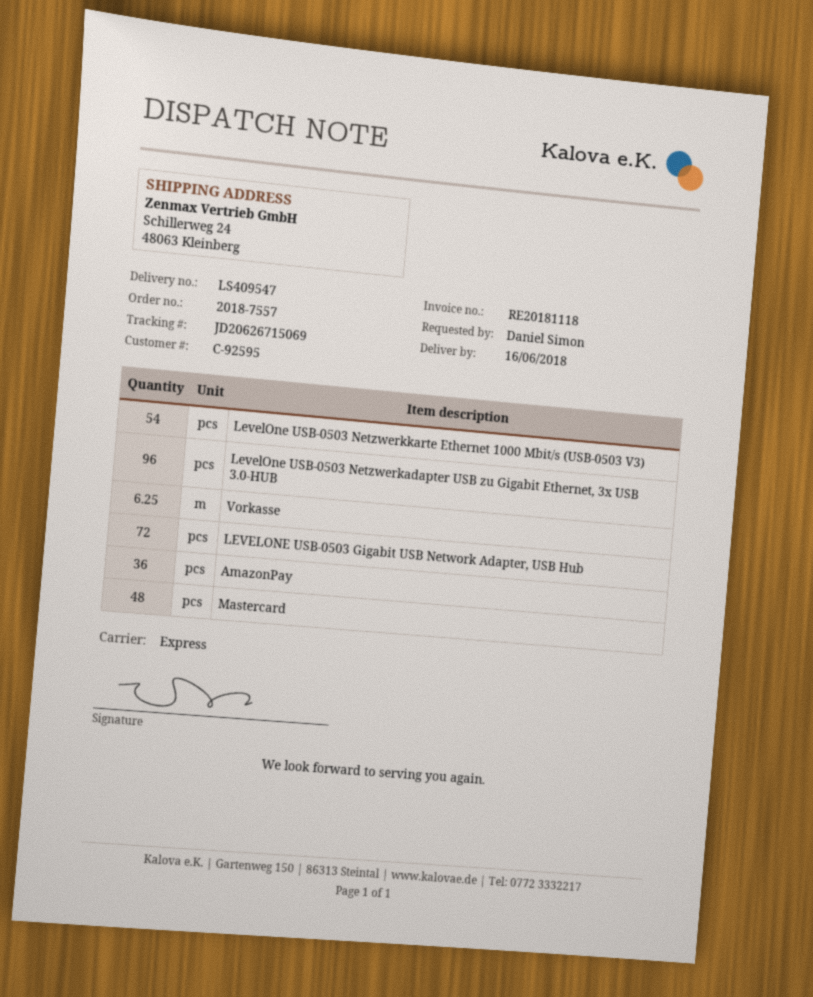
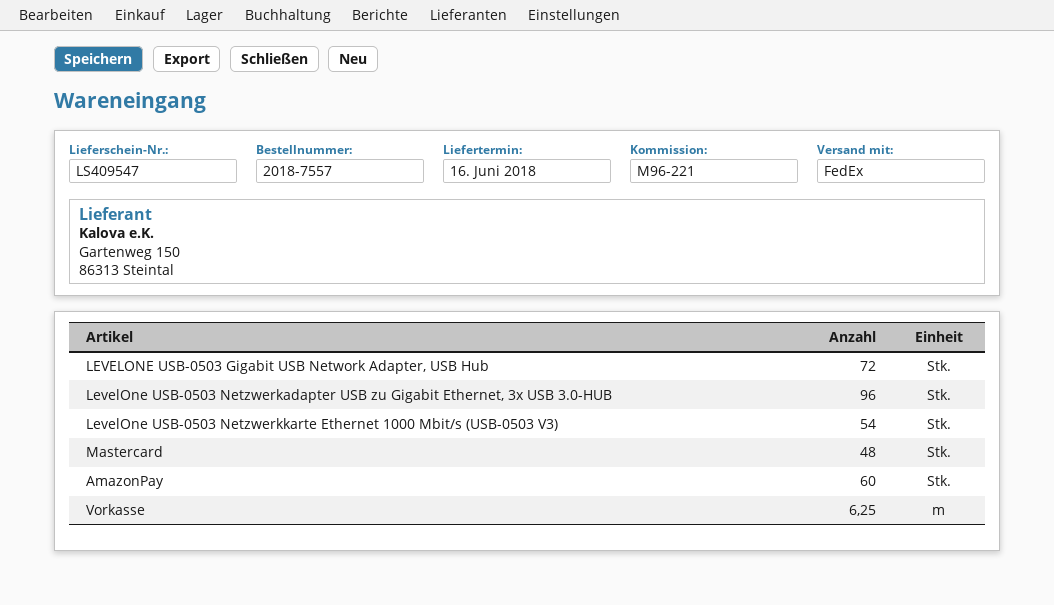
shipping method: express -> FedEx
AmazonPay: 36 -> 60

